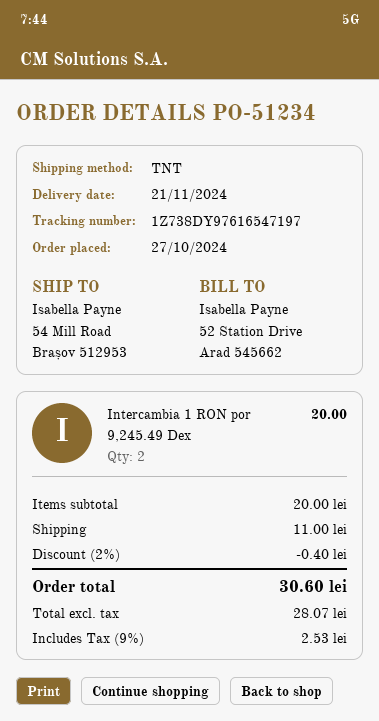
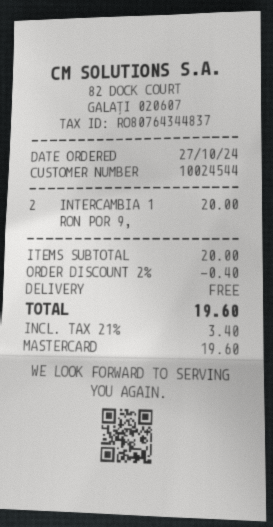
shipping: 11.00 -> 0.00
tax: 9% = 2.53 -> 21% = 3.40
total: 30.60 -> 19.60

